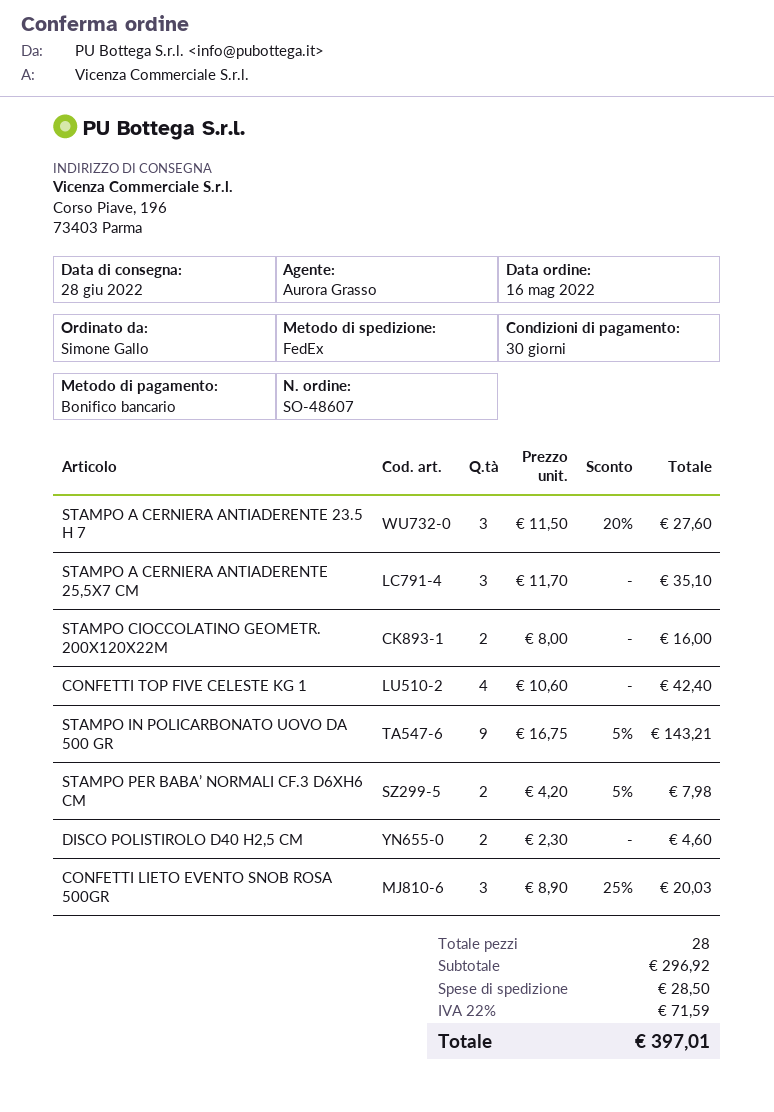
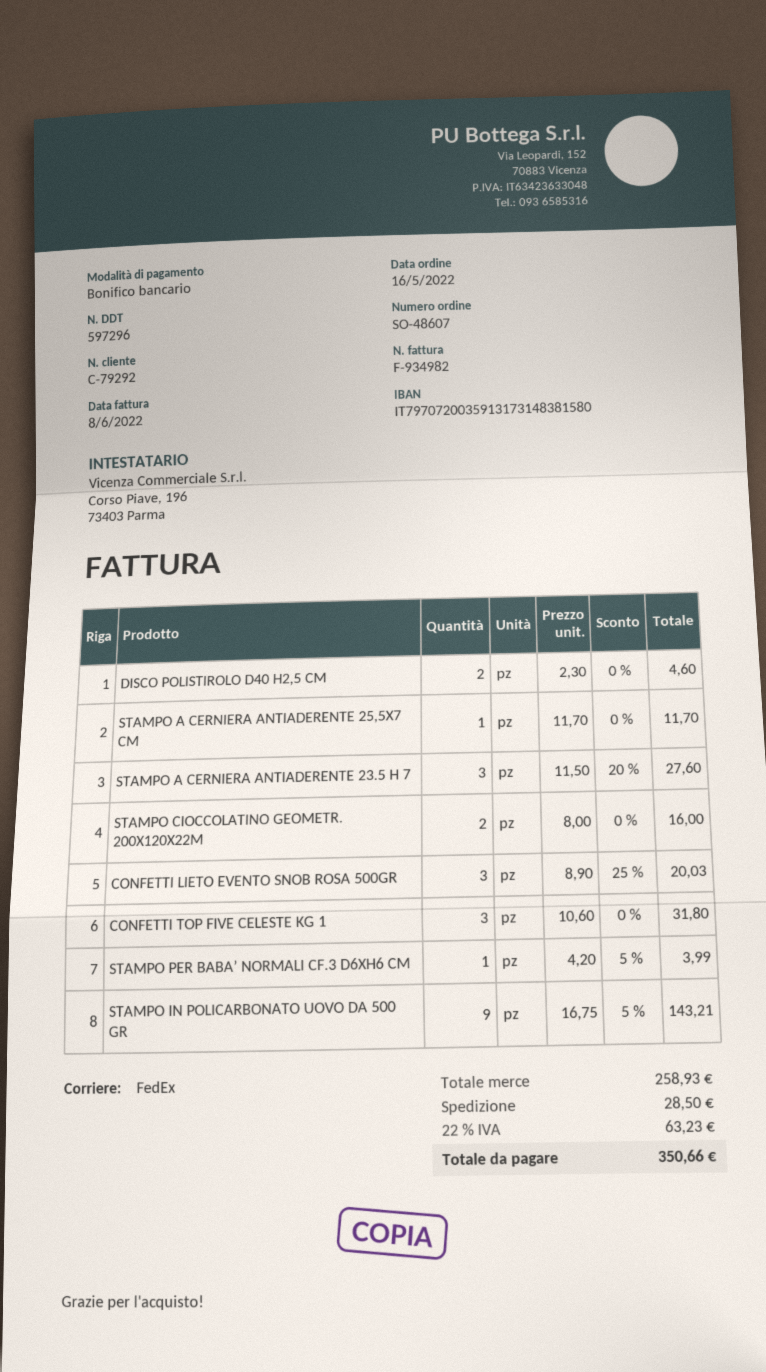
STAMPO A CERNIERA ANTIADERENTE 25,5X7 CM: 3 x 11.70 = 35.10 -> 1 x 11.70 = 11.70
CONFETTI TOP FIVE CELESTE KG 1: 4 x 10.60 = 42.40 -> 3 x 10.60 = 31.80
STAMPO PER BABA’ NORMALI CF.3 D6XH6 CM: 2 x 4.20 - 5% = 7.98 -> 1 x 4.20 - 5% = 3.99
subtotal: 296.92 -> 258.93
tax: 22% = 71.59 -> 22% = 63.23
total: 397.01 -> 350.66

